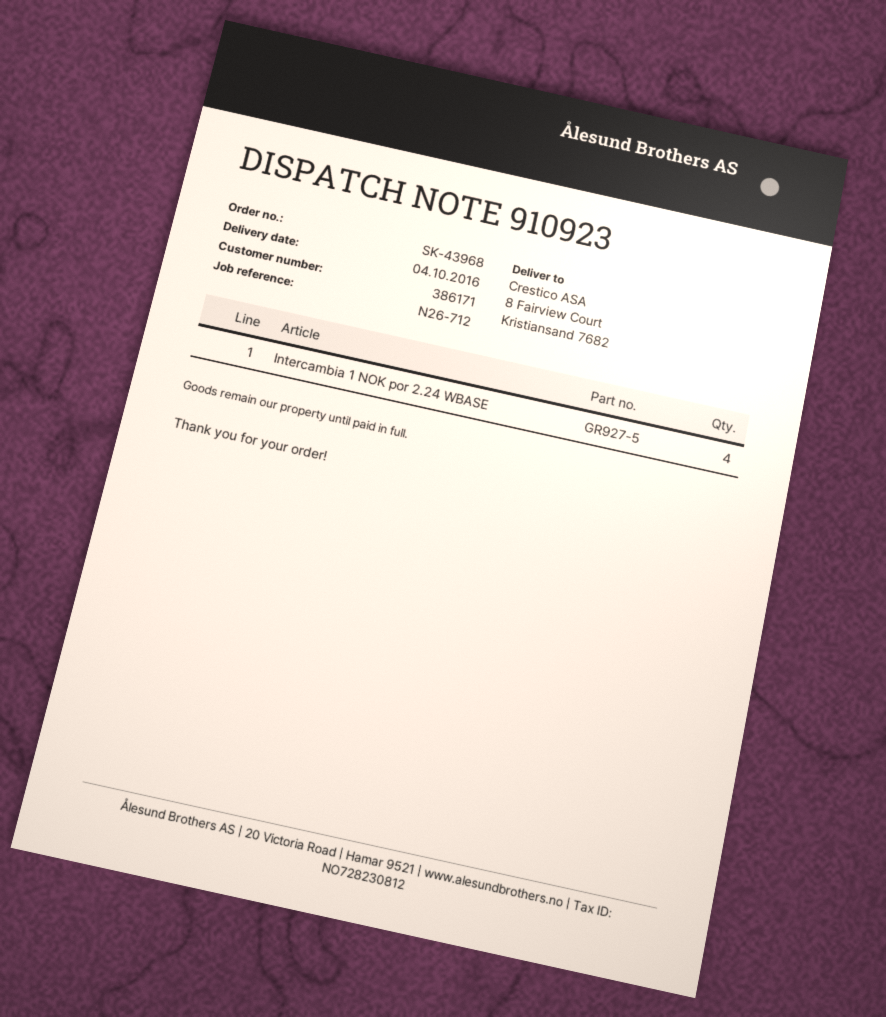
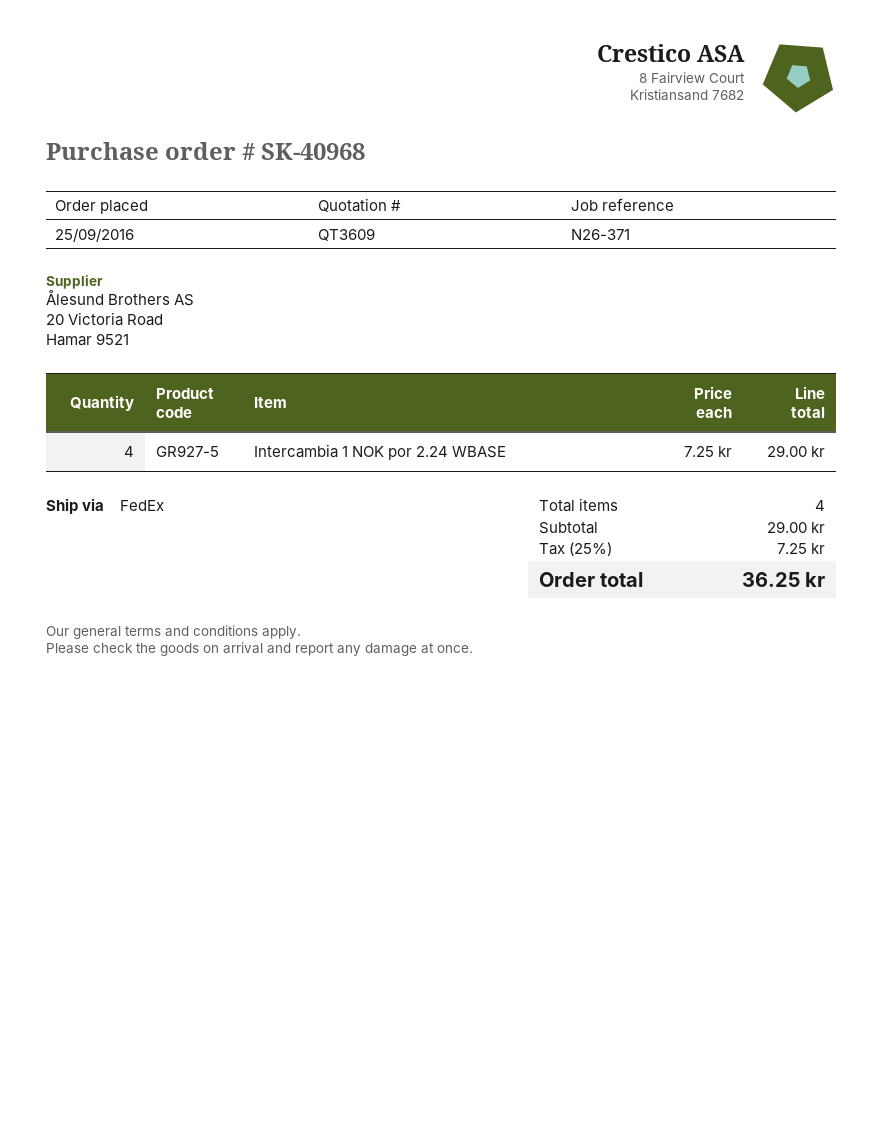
order number: SK-43968 -> SK-40968
reference: N26-712 -> N26-371

